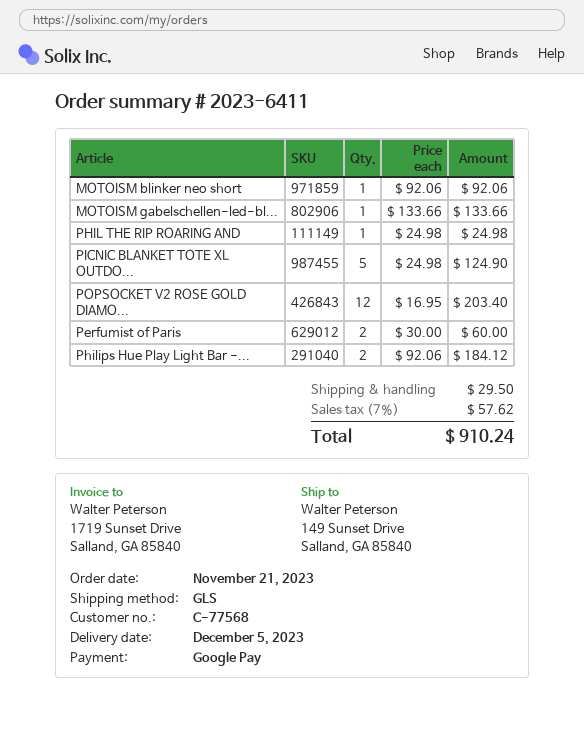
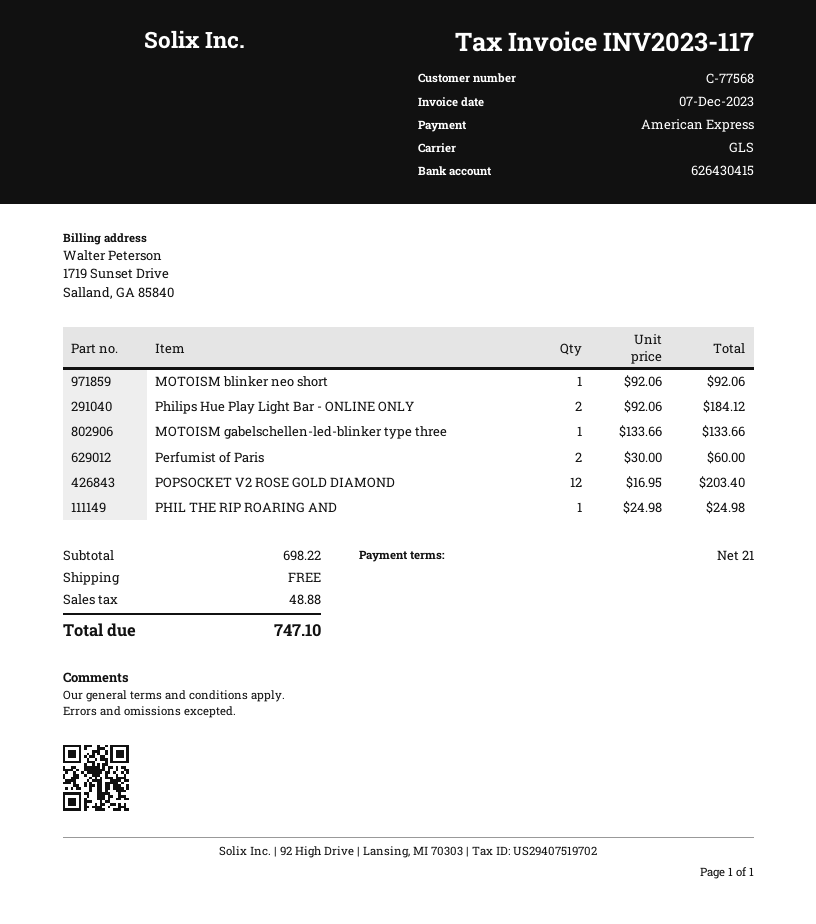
payment method: Google Pay -> American Express
PICNIC BLANKET TOTE XL OUTDO...: 5 x 24.98 = 124.90 -> none
shipping: 29.50 -> 0.00
tax: 57.62 -> 48.88
total: 910.24 -> 747.10

